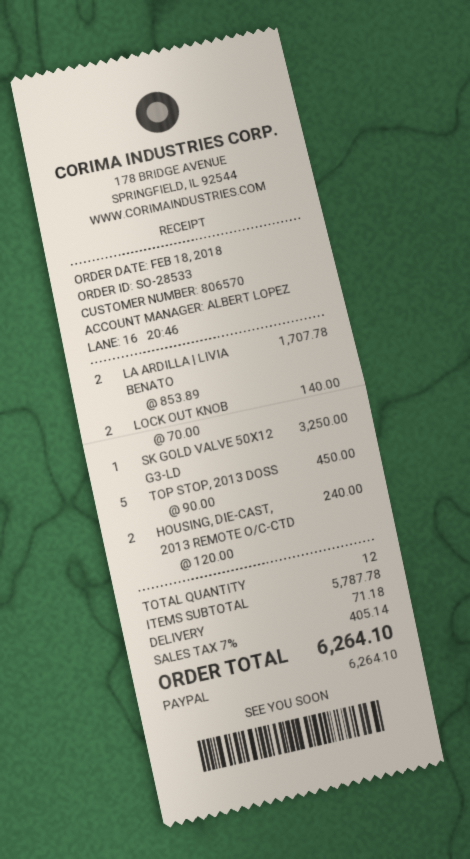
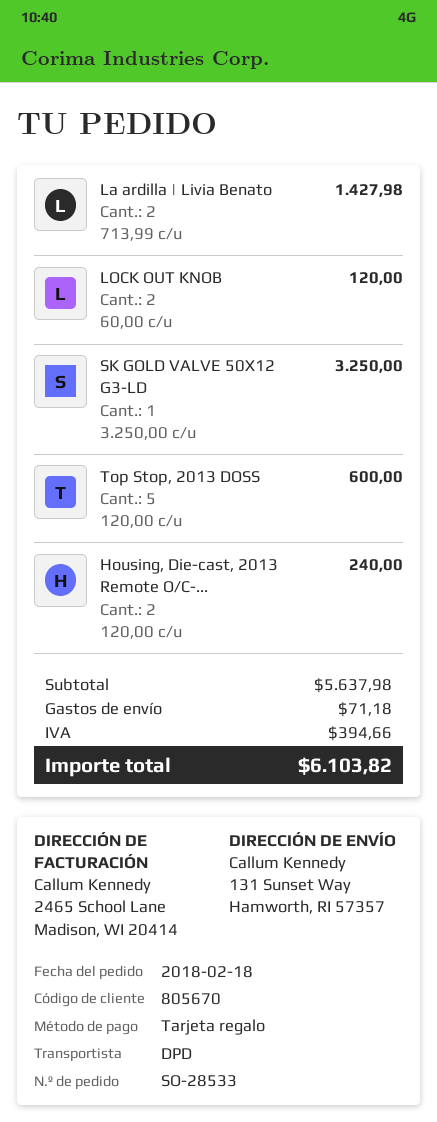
customer number: 806570 -> 805670
payment method: PayPal -> gift card
LA ARDILLA | LIVIA BENATO: 2 x 853.89 = 1707.78 -> 2 x 713.99 = 1427.98
LOCK OUT KNOB: 2 x 70.00 = 140.00 -> 2 x 60.00 = 120.00
TOP STOP, 2013 DOSS: 5 x 90.00 = 450.00 -> 5 x 120.00 = 600.00
subtotal: 5787.78 -> 5637.98
tax: 405.14 -> 394.66
total: 6264.10 -> 6103.82

